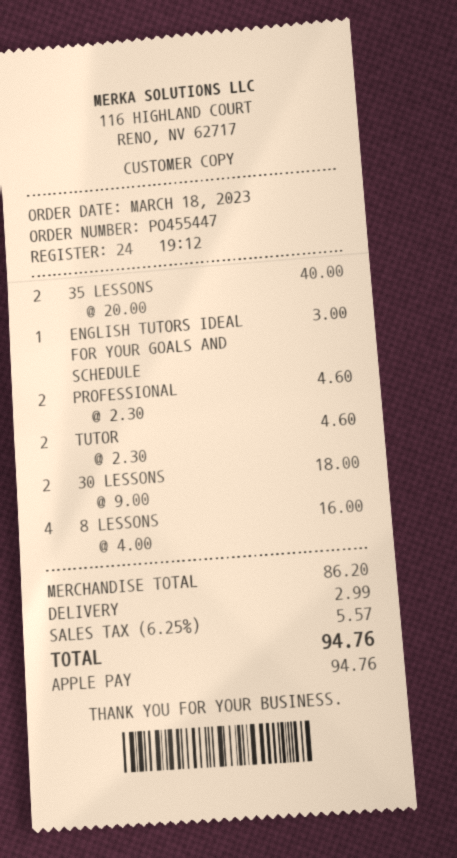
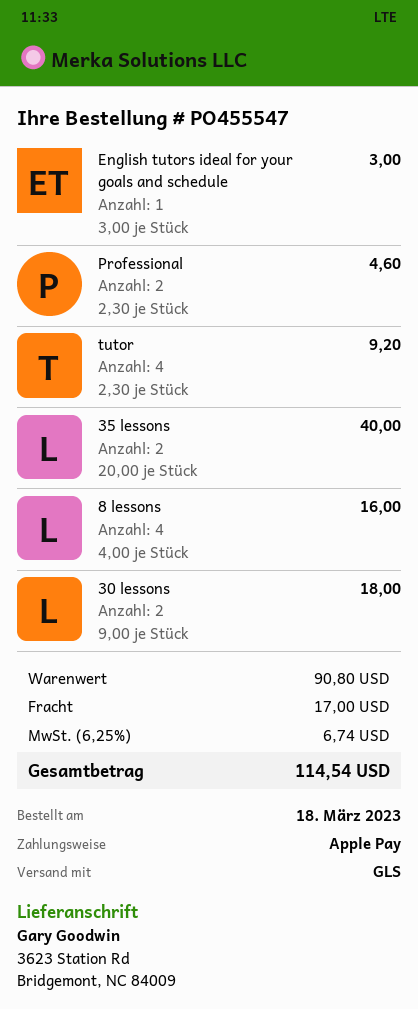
order number: PO455447 -> PO455547
TUTOR: 2 x 2.30 = 4.60 -> 4 x 2.30 = 9.20
subtotal: 86.20 -> 90.80
shipping: 2.99 -> 17.00
tax: 6.25% = 5.57 -> 6.25% = 6.74
total: 94.76 -> 114.54

